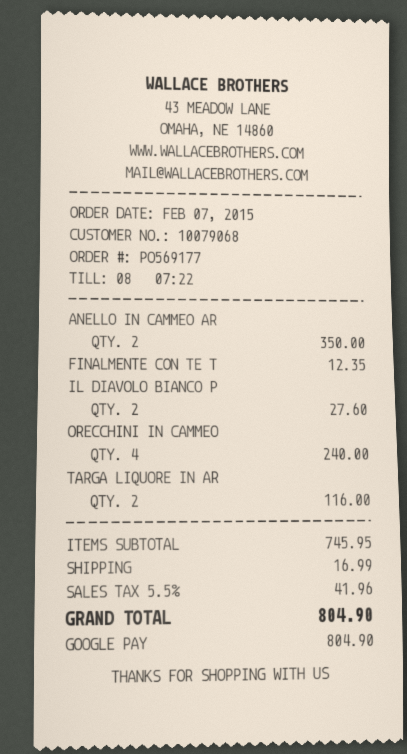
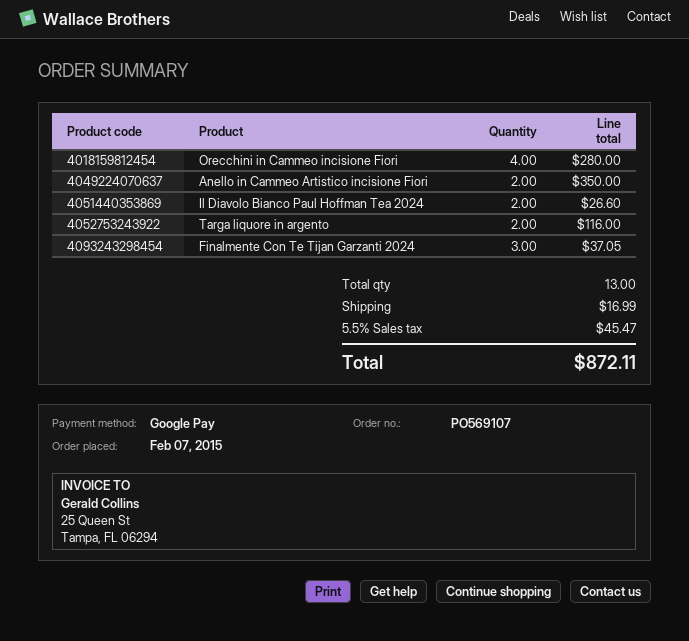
order number: PO569177 -> PO569107
FINALMENTE CON TE T: 1 for 12.35 -> 3 for 37.05
IL DIAVOLO BIANCO P: 2 for 27.60 -> 2 for 26.60
ORECCHINI IN CAMMEO: 4 for 240.00 -> 4 for 280.00
tax: 5.5% = 41.96 -> 5.5% = 45.47
total: 804.90 -> 872.11

